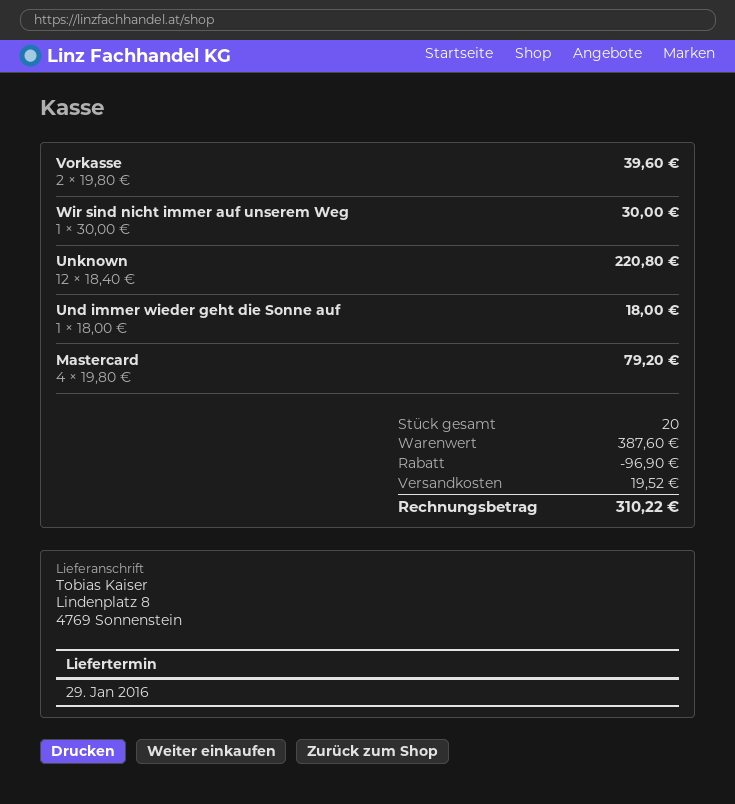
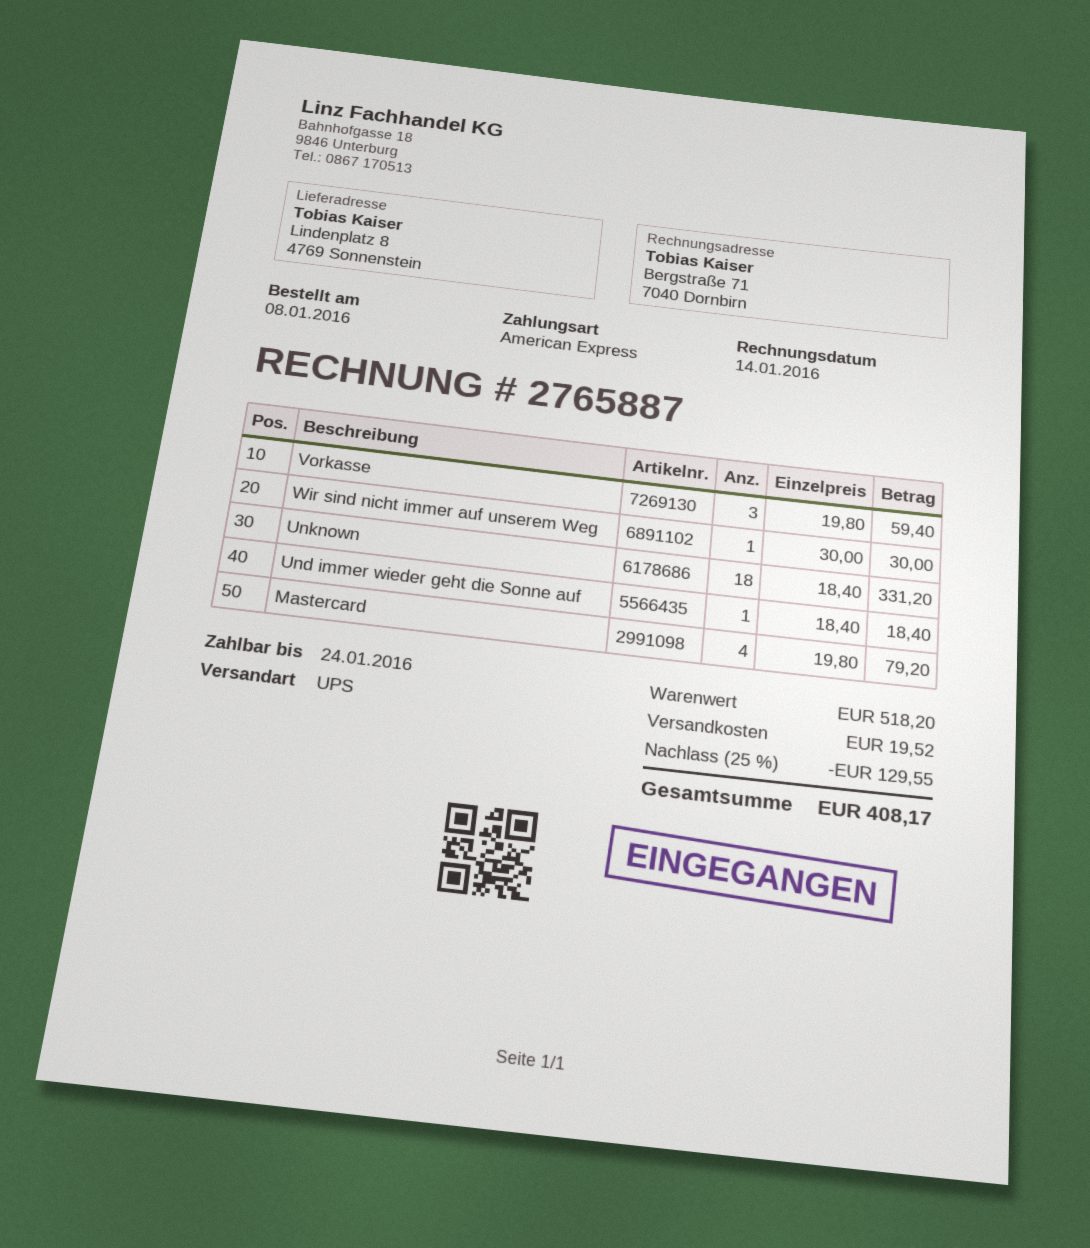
Vorkasse: 2 x 19.80 = 39.60 -> 3 x 19.80 = 59.40
Unknown: 12 x 18.40 = 220.80 -> 18 x 18.40 = 331.20
Und immer wieder geht die Sonne auf: 1 x 18.00 = 18.00 -> 1 x 18.40 = 18.40
subtotal: 387.60 -> 518.20
discount: 96.90 -> 129.55
total: 310.22 -> 408.17

